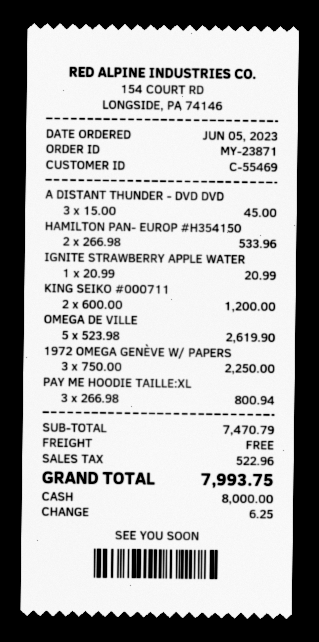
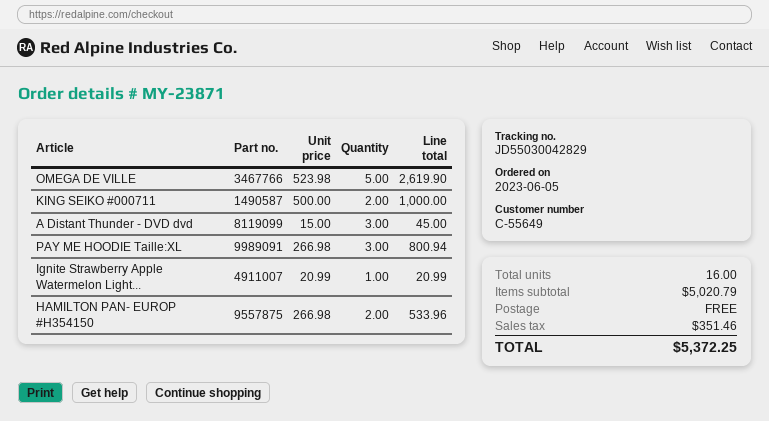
customer number: C-55469 -> C-55649
KING SEIKO #000711: 2 x 600.00 = 1200.00 -> 2 x 500.00 = 1000.00
1972 OMEGA GENÈVE W/ PAPERS: 3 x 750.00 = 2250.00 -> none
subtotal: 7470.79 -> 5020.79
tax: 522.96 -> 351.46
total: 7993.75 -> 5372.25

